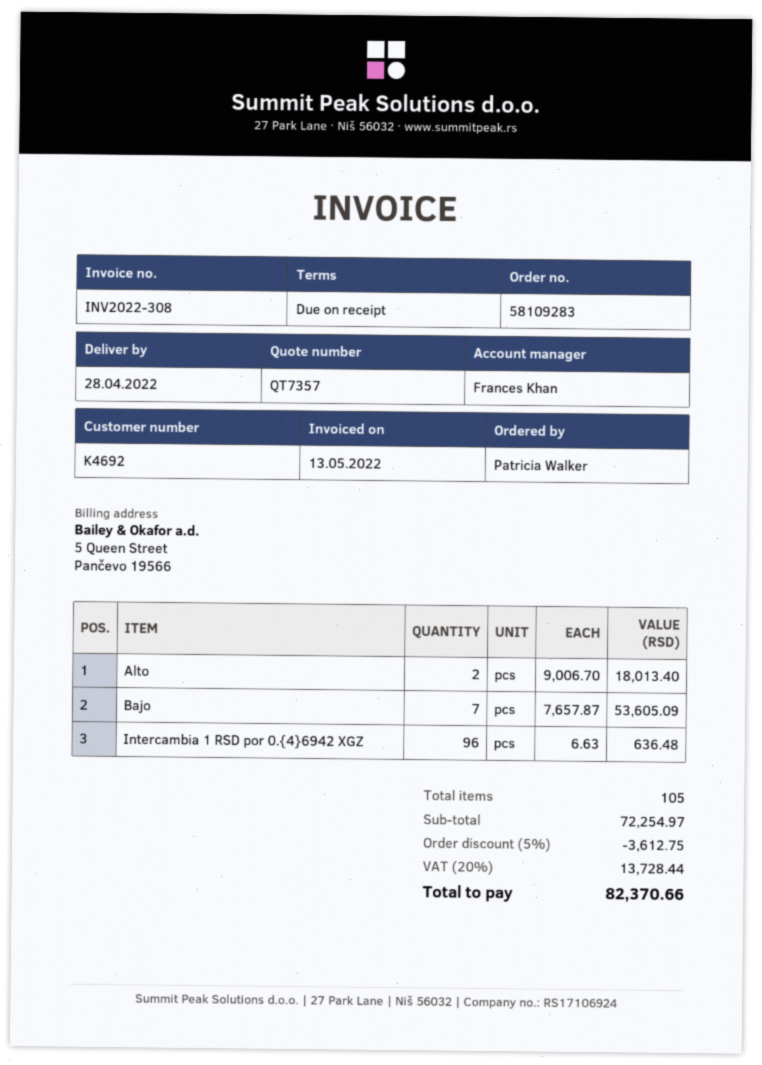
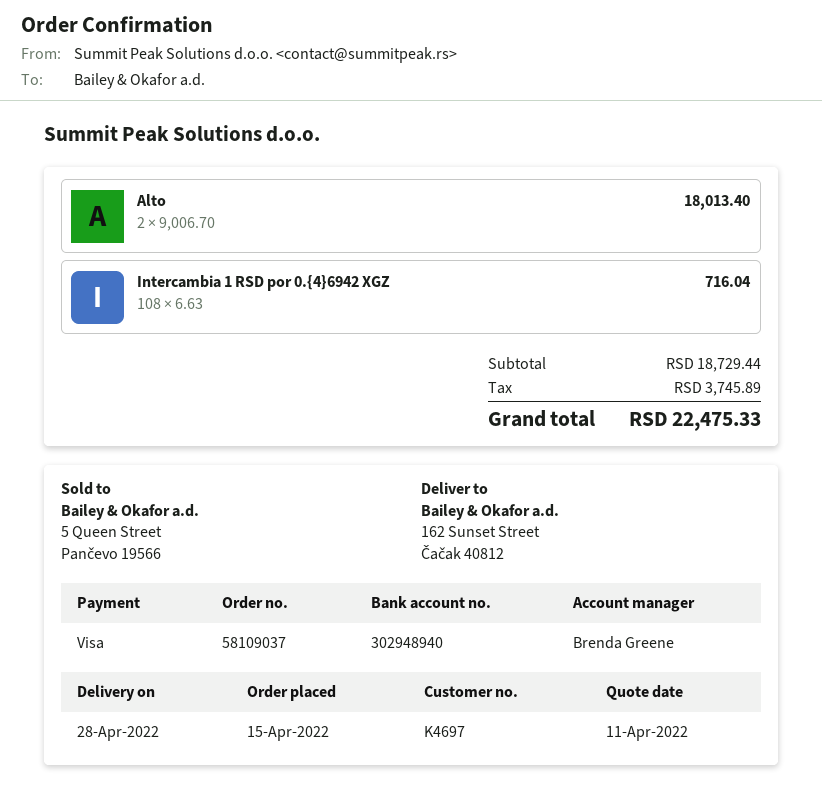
order number: 58109283 -> 58109037
customer number: K4692 -> K4697
sales rep: Frances Khan -> Brenda Greene
Bajo: 7 x 7657.87 = 53605.09 -> none
Intercambia 1 RSD por 0.{4}6942 XGZ: 96 x 6.63 = 636.48 -> 108 x 6.63 = 716.04
subtotal: 72254.97 -> 18729.44
discount: 5% = 3612.75 -> none
tax: 13728.44 -> 3745.89
total: 82370.66 -> 22475.33

